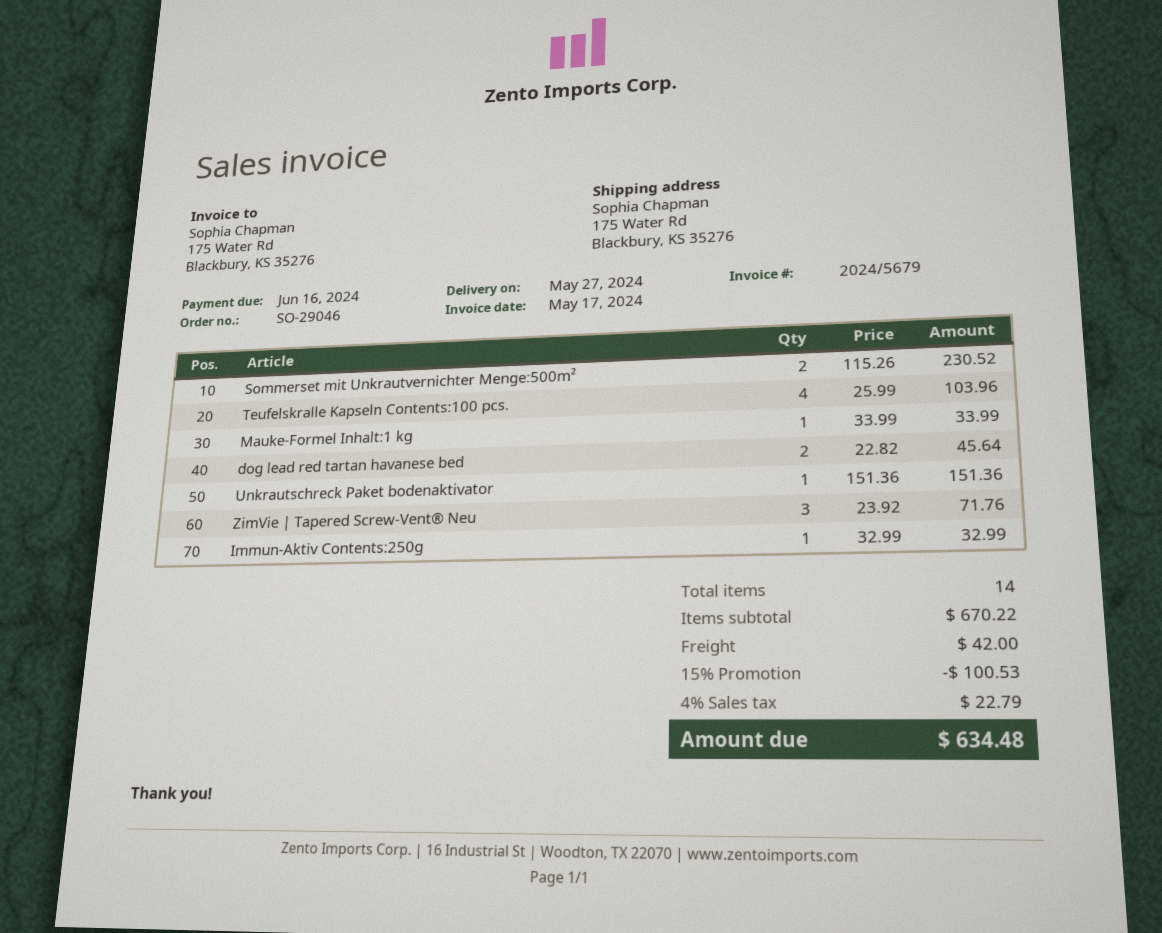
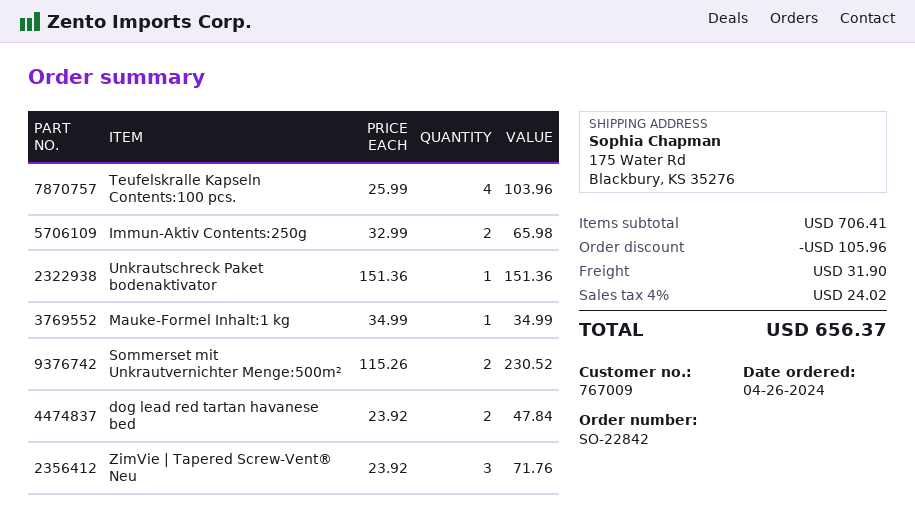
order number: SO-29046 -> SO-22842
Mauke-Formel Inhalt:1 kg: 1 x 33.99 = 33.99 -> 1 x 34.99 = 34.99
dog lead red tartan havanese bed: 2 x 22.82 = 45.64 -> 2 x 23.92 = 47.84
Immun-Aktiv Contents:250g: 1 x 32.99 = 32.99 -> 2 x 32.99 = 65.98
subtotal: 670.22 -> 706.41
discount: 100.53 -> 105.96
shipping: 42.00 -> 31.90
tax: 4% = 22.79 -> 4% = 24.02
total: 634.48 -> 656.37

